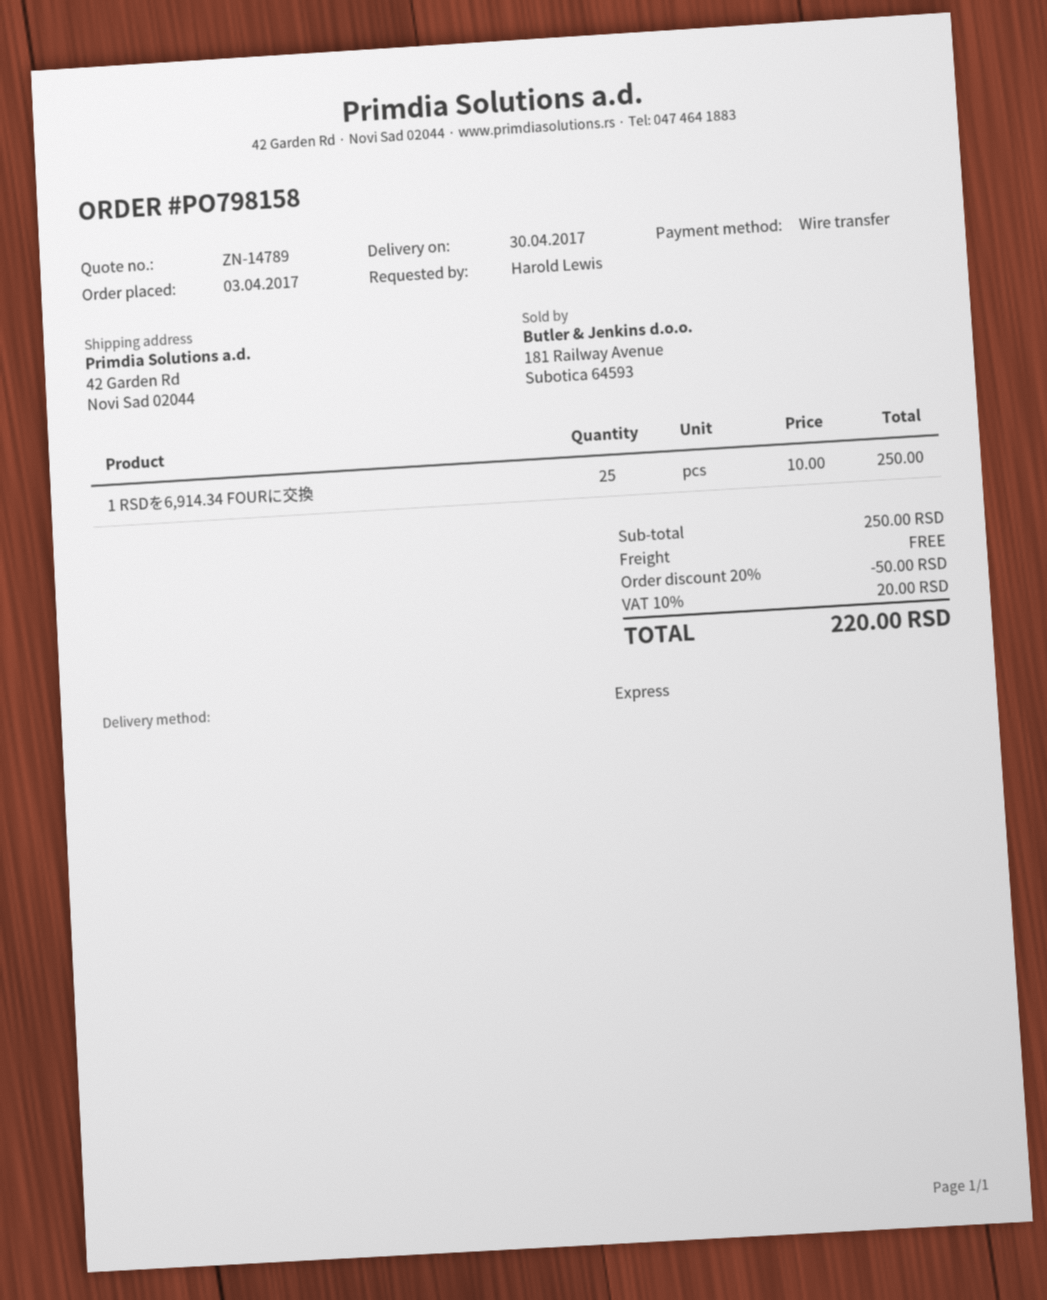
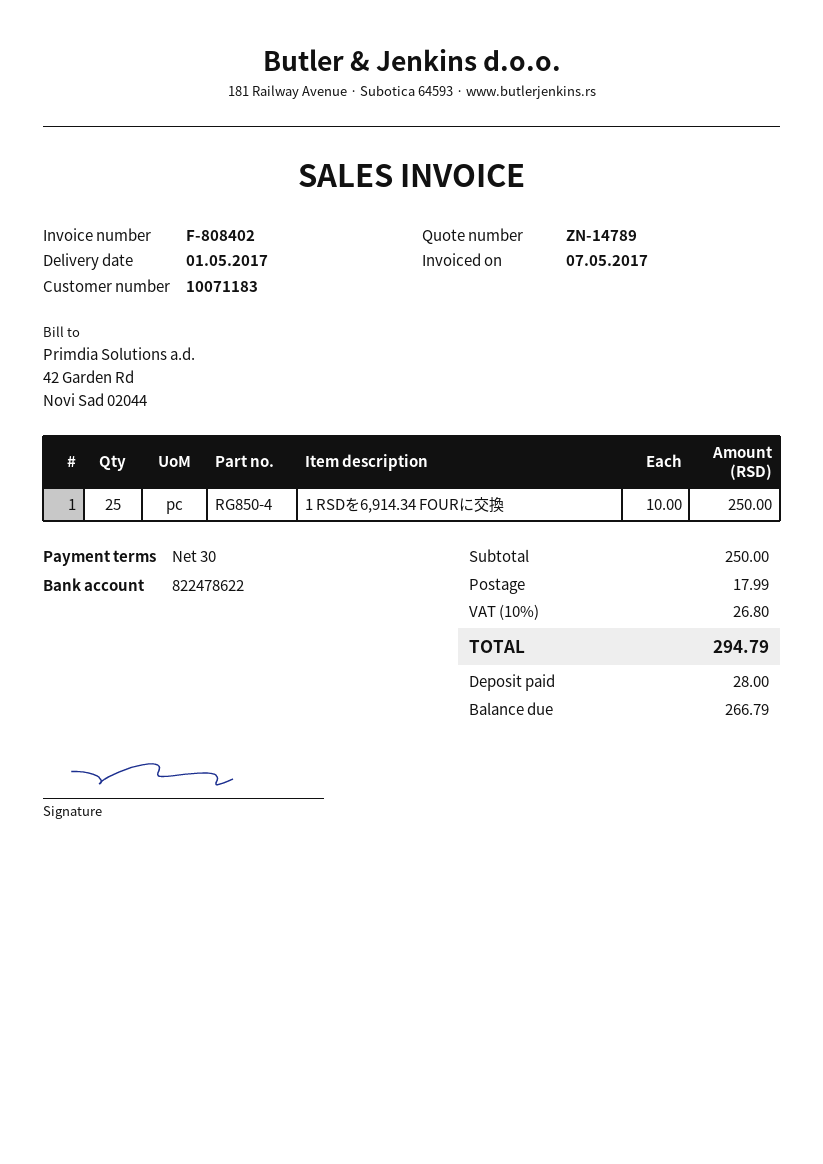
delivery date: 2017-04-30 -> 2017-05-01
discount: 20% = 50.00 -> none
shipping: 0.00 -> 17.99
tax: 10% = 20.00 -> 10% = 26.80
total: 220.00 -> 294.79

